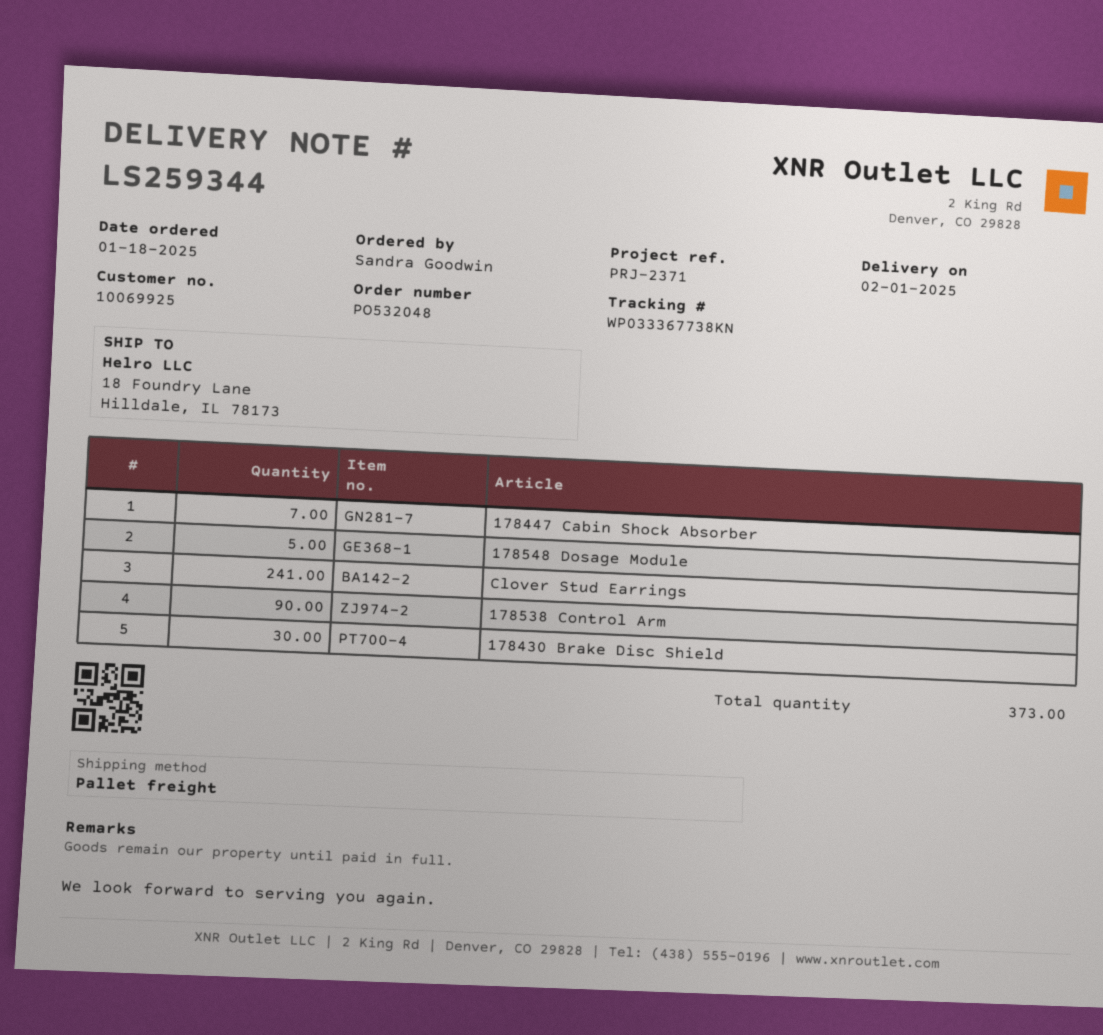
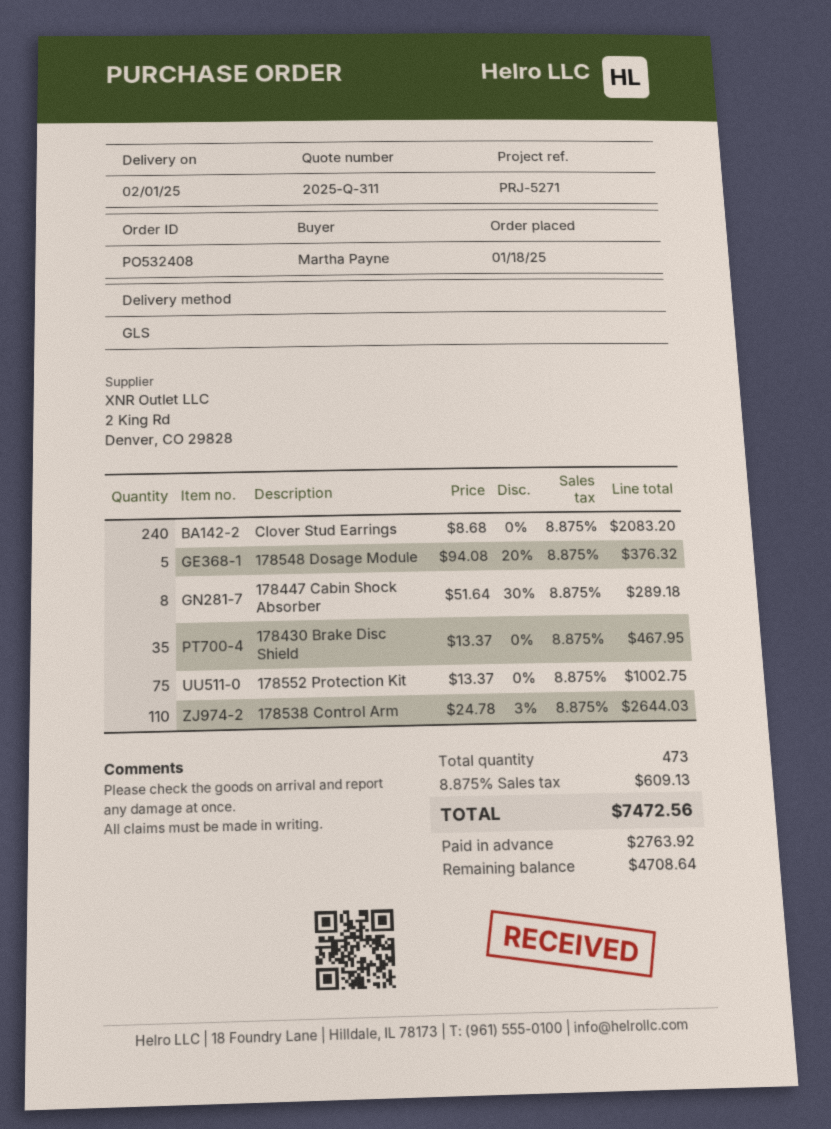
order number: PO532048 -> PO532408
reference: PRJ-2371 -> PRJ-5271
ordered by: Sandra Goodwin -> Martha Payne
shipping method: pallet freight -> GLS
178447 Cabin Shock Absorber: 7 -> 8
Clover Stud Earrings: 241 -> 240
178538 Control Arm: 90 -> 110
178430 Brake Disc Shield: 30 -> 35
178552 Protection Kit: none -> 75
total quantity: 373 -> 473

